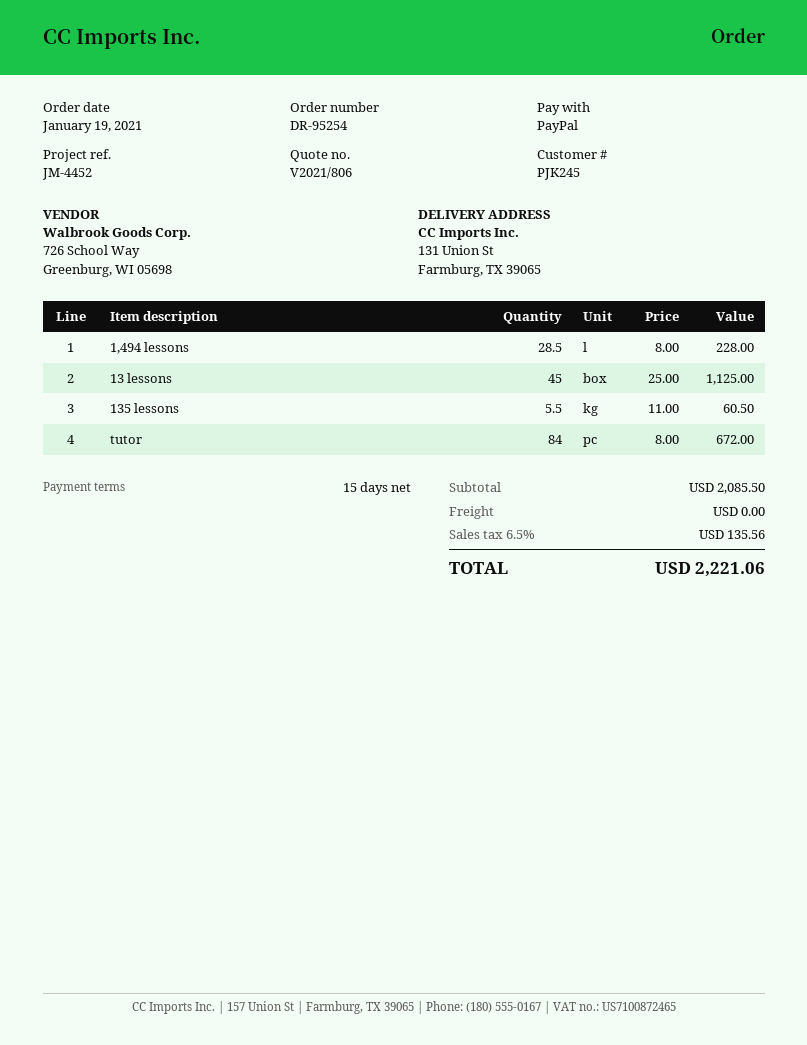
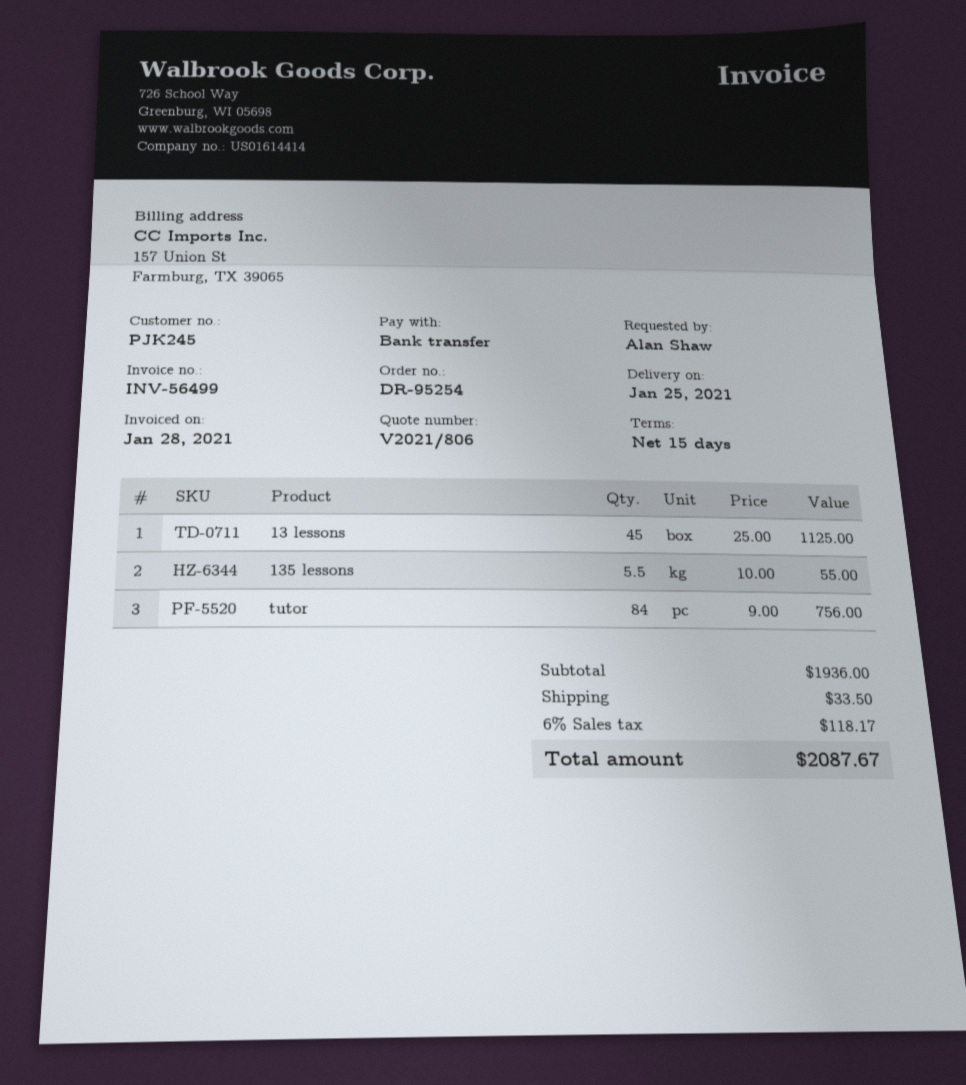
payment method: PayPal -> bank transfer
1,494 lessons: 28.5 x 8.00 = 228.00 -> none
135 lessons: 5.5 x 11.00 = 60.50 -> 5.5 x 10.00 = 55.00
tutor: 84 x 8.00 = 672.00 -> 84 x 9.00 = 756.00
subtotal: 2085.50 -> 1936.00
shipping: 0.00 -> 33.50
tax: 6.5% = 135.56 -> 6% = 118.17
total: 2221.06 -> 2087.67

